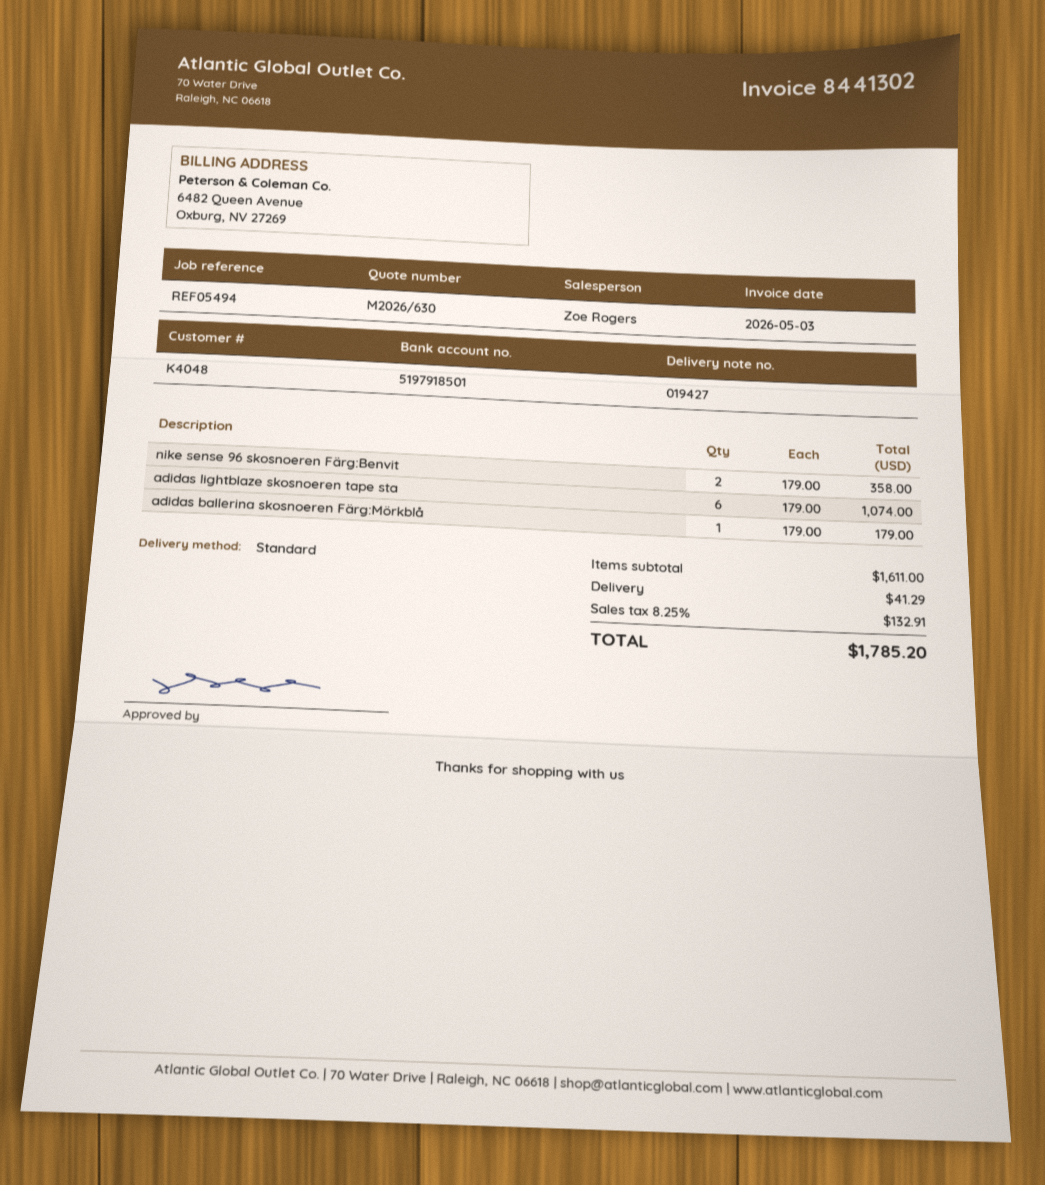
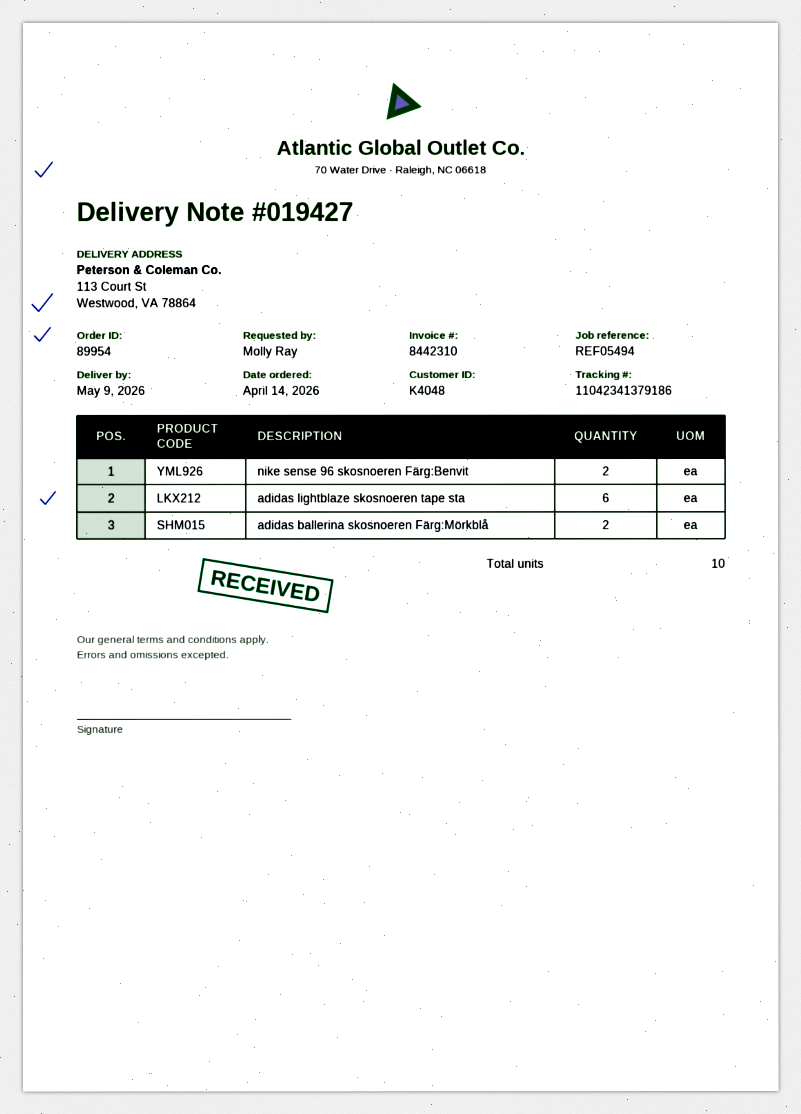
invoice number: 8441302 -> 8442310
adidas ballerina skosnoeren Färg:Mörkblå: 1 -> 2

